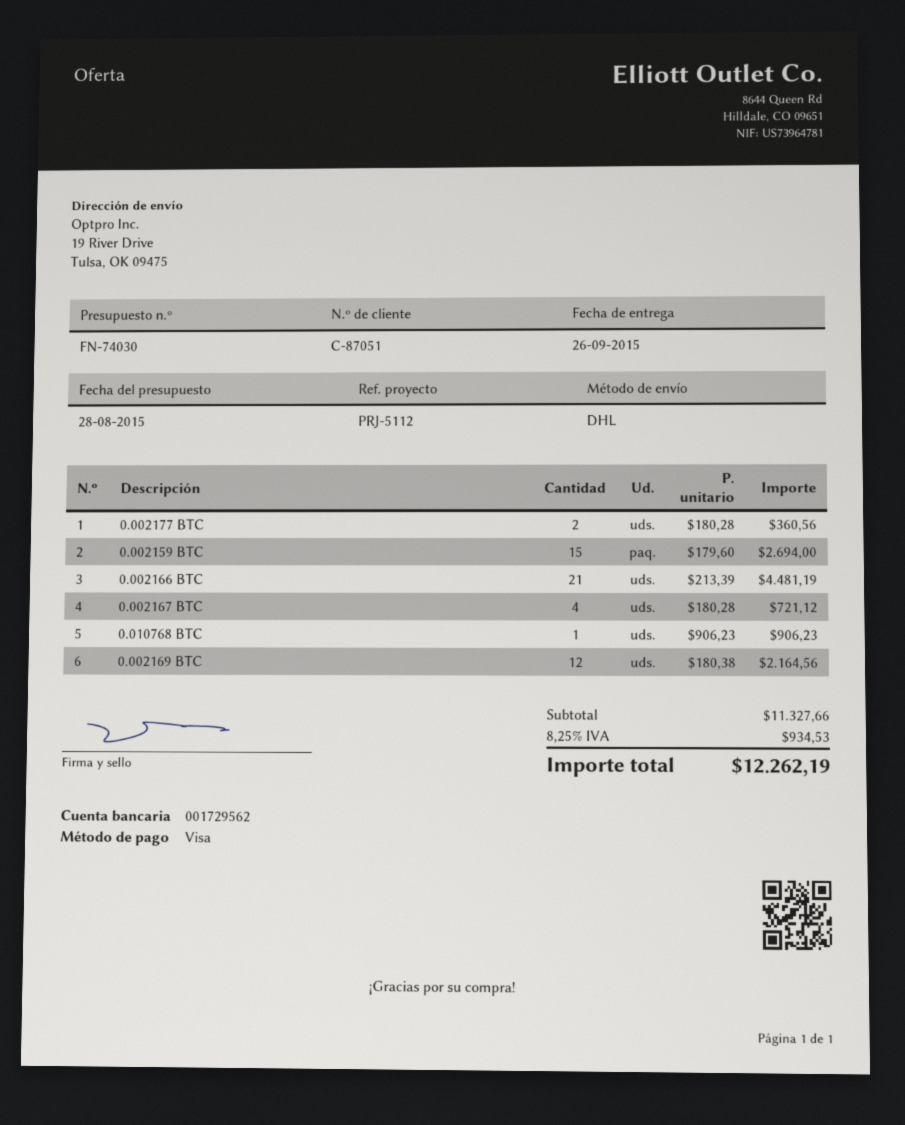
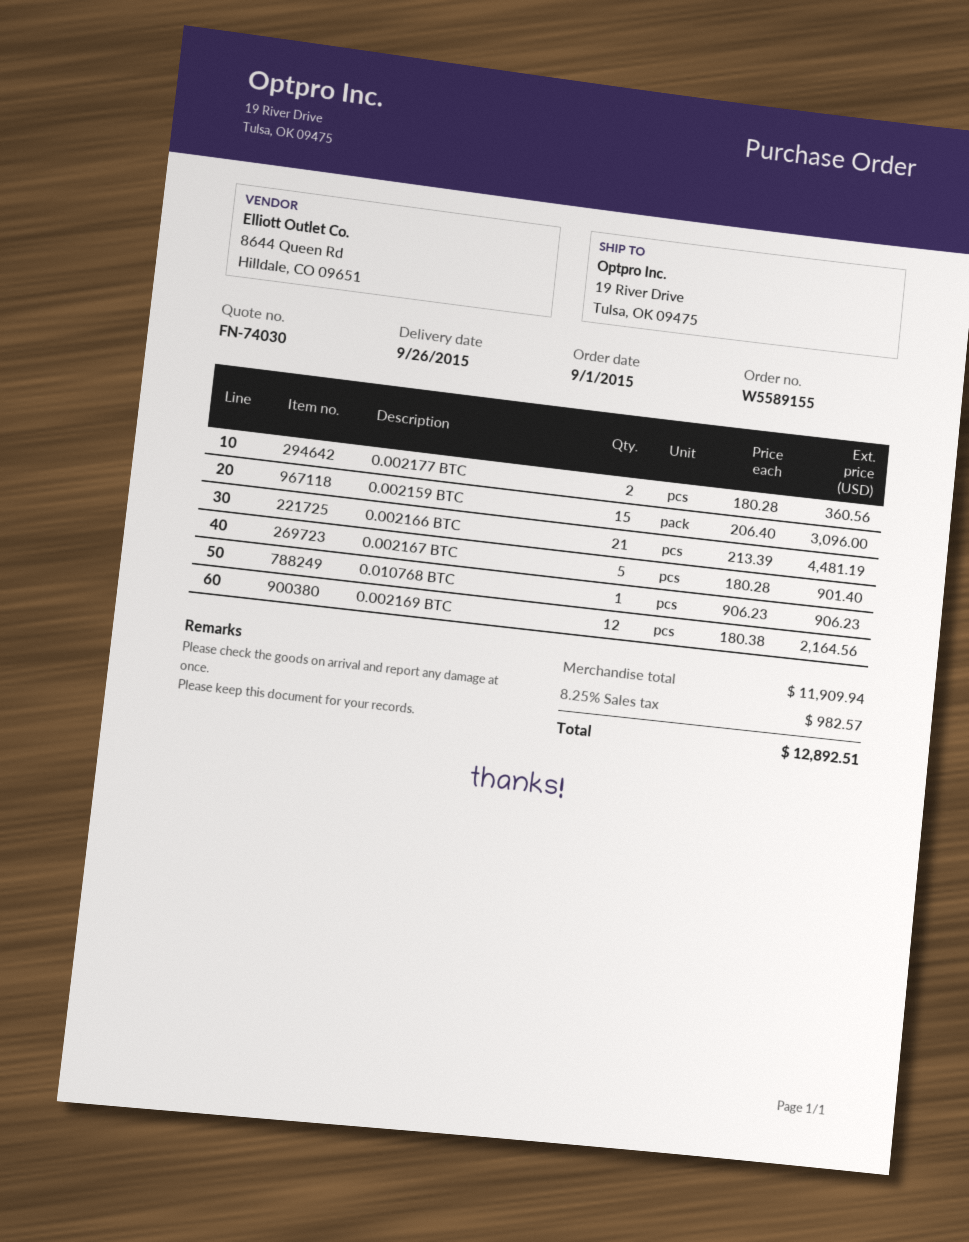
0.002159 BTC: 15 x 179.60 = 2694.00 -> 15 x 206.40 = 3096.00
0.002167 BTC: 4 x 180.28 = 721.12 -> 5 x 180.28 = 901.40
subtotal: 11327.66 -> 11909.94
tax: 8.25% = 934.53 -> 8.25% = 982.57
total: 12262.19 -> 12892.51

